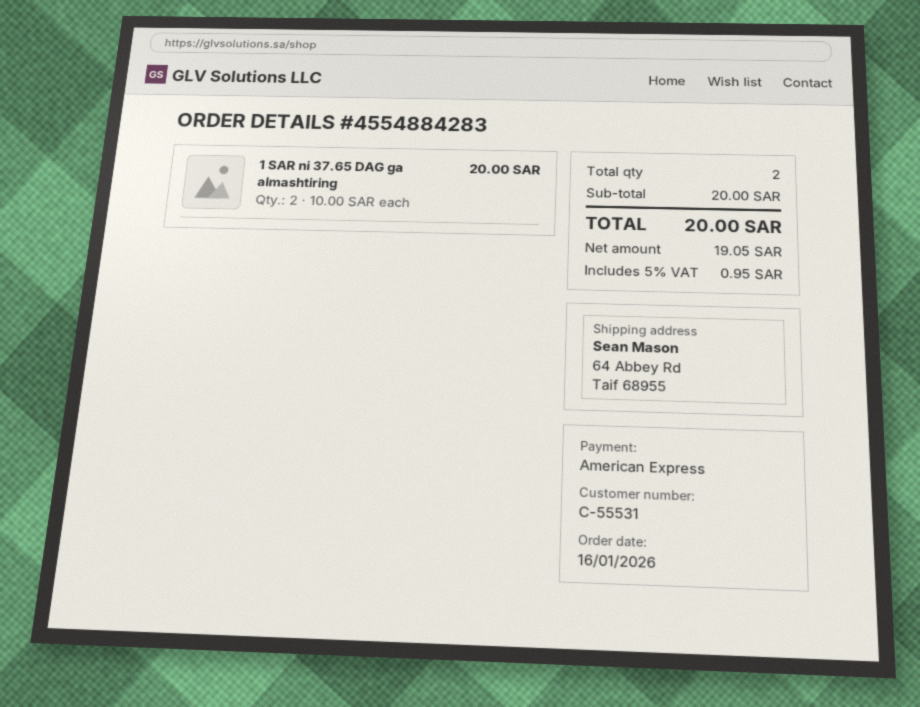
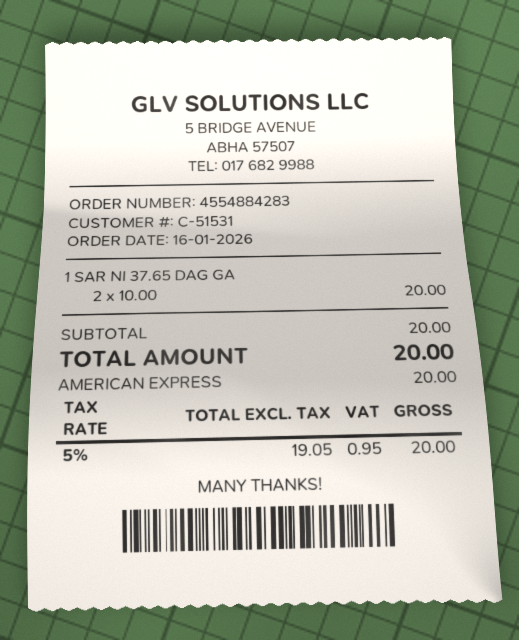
customer number: C-55531 -> C-51531

